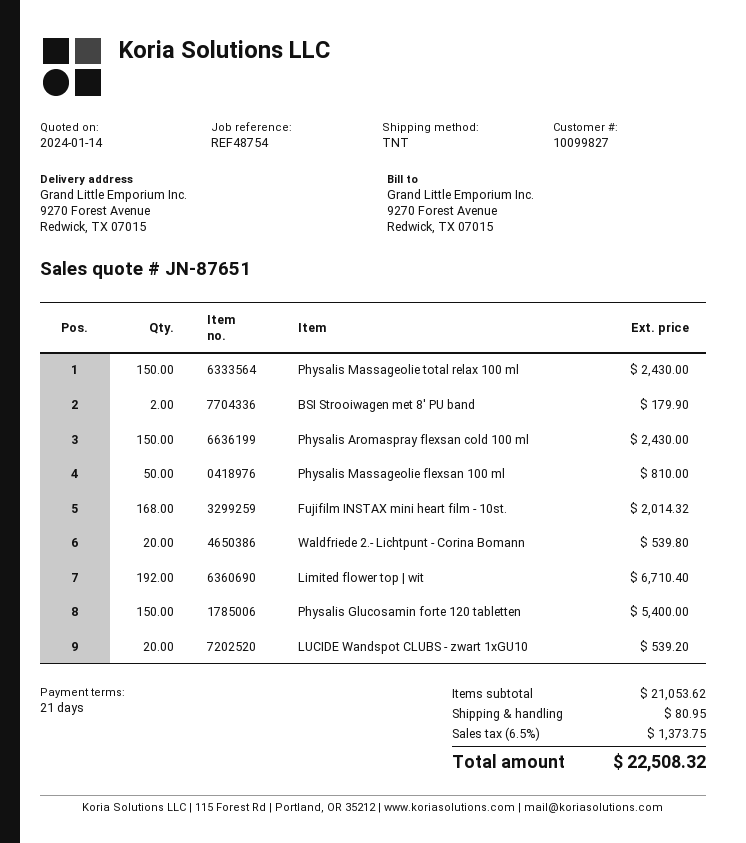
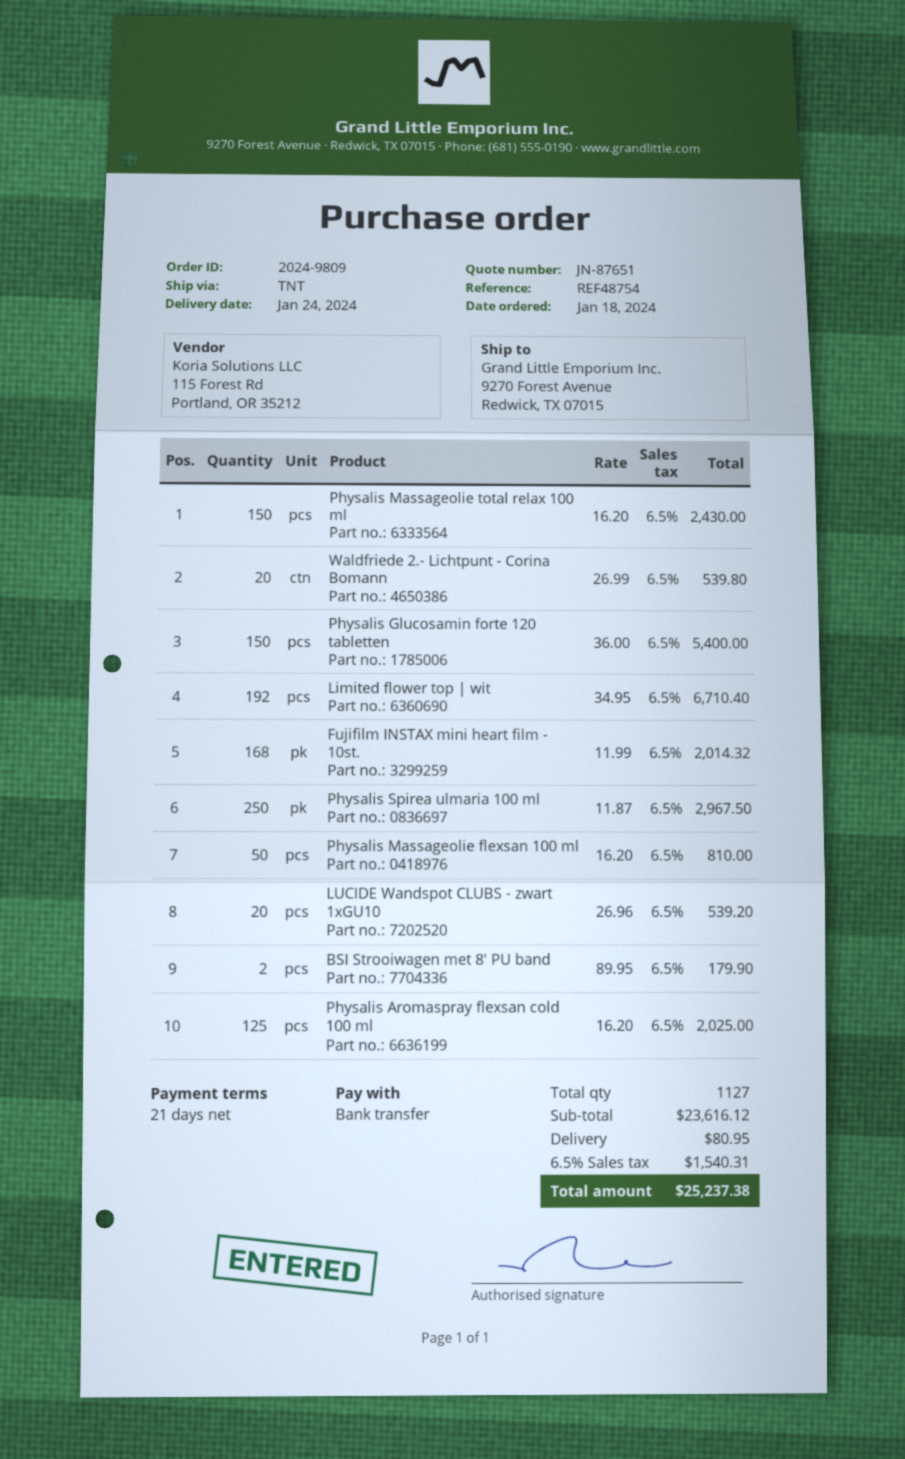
Physalis Aromaspray flexsan cold 100 ml: 150 for 2430.00 -> 125 for 2025.00
Physalis Spirea ulmaria 100 ml: none -> 250 for 2967.50
subtotal: 21053.62 -> 23616.12
tax: 6.5% = 1373.75 -> 6.5% = 1540.31
total: 22508.32 -> 25237.38

